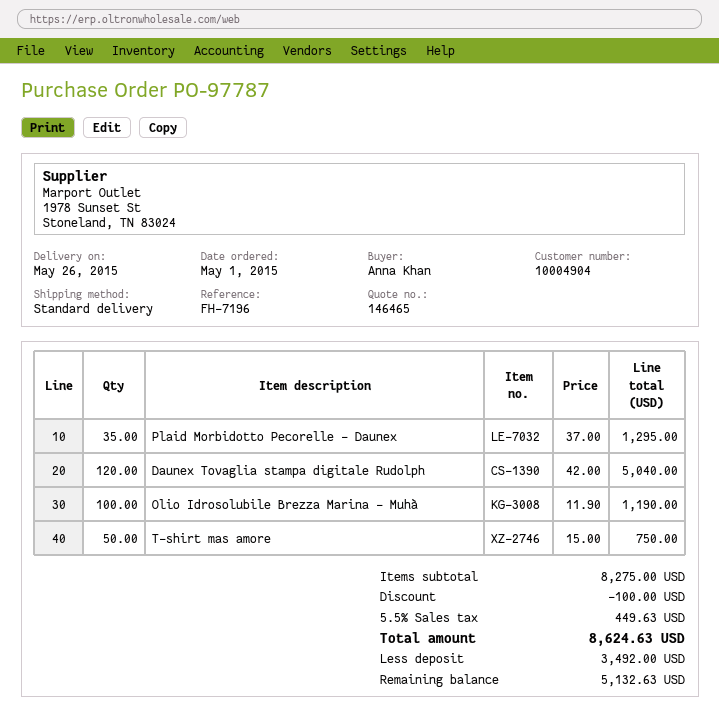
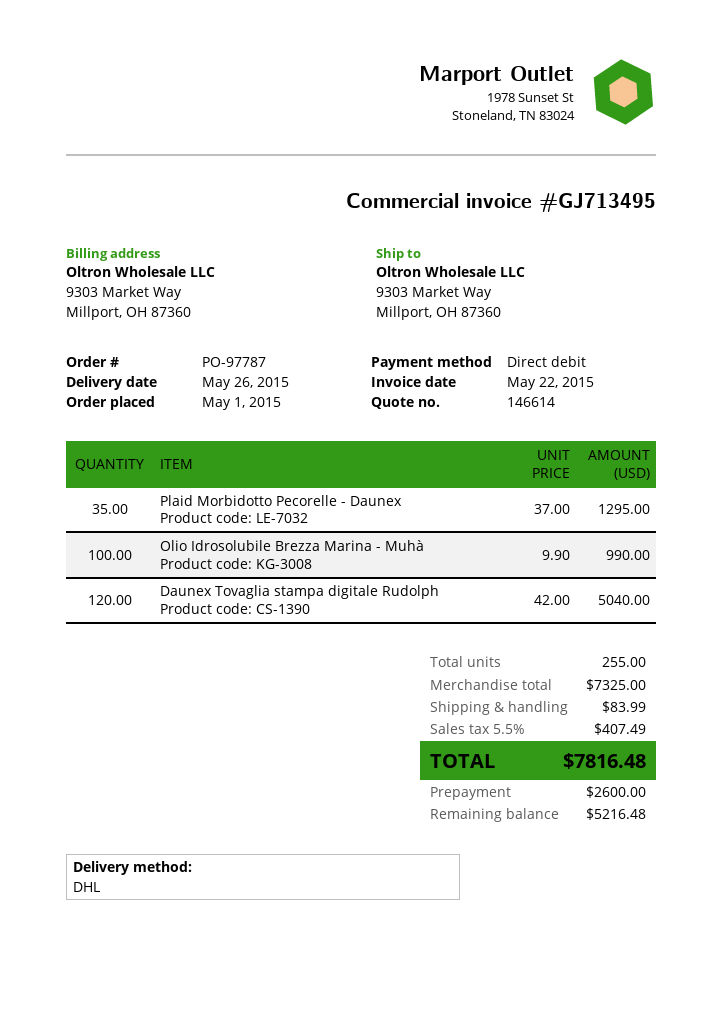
quote number: 146465 -> 146614
shipping method: standard -> DHL
Olio Idrosolubile Brezza Marina - Muhà: 100 x 11.90 = 1190.00 -> 100 x 9.90 = 990.00
T-shirt mas amore: 50 x 15.00 = 750.00 -> none
subtotal: 8275.00 -> 7325.00
discount: 100.00 -> none
shipping: none -> 83.99
tax: 5.5% = 449.63 -> 5.5% = 407.49
total: 8624.63 -> 7816.48
deposit: 3492.00 -> 2600.00
balance: 5132.63 -> 5216.48

